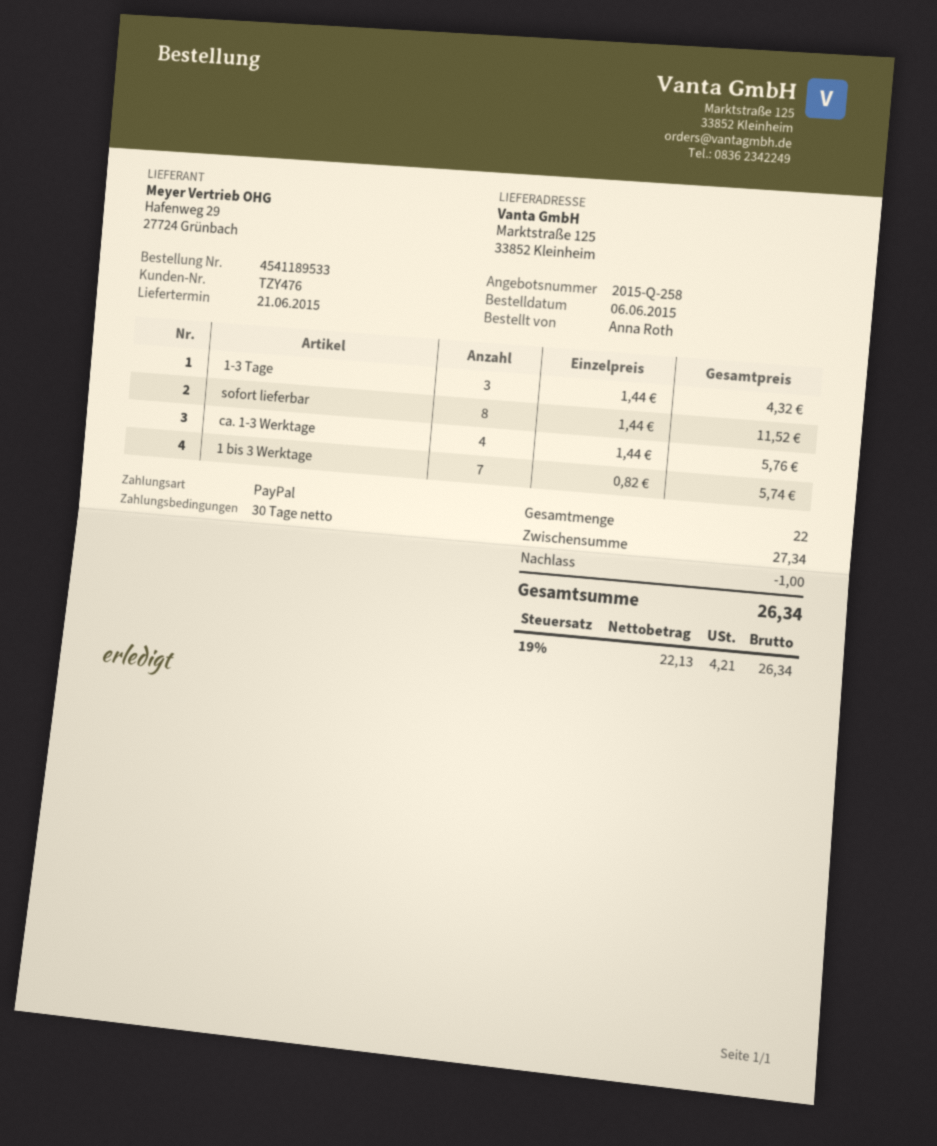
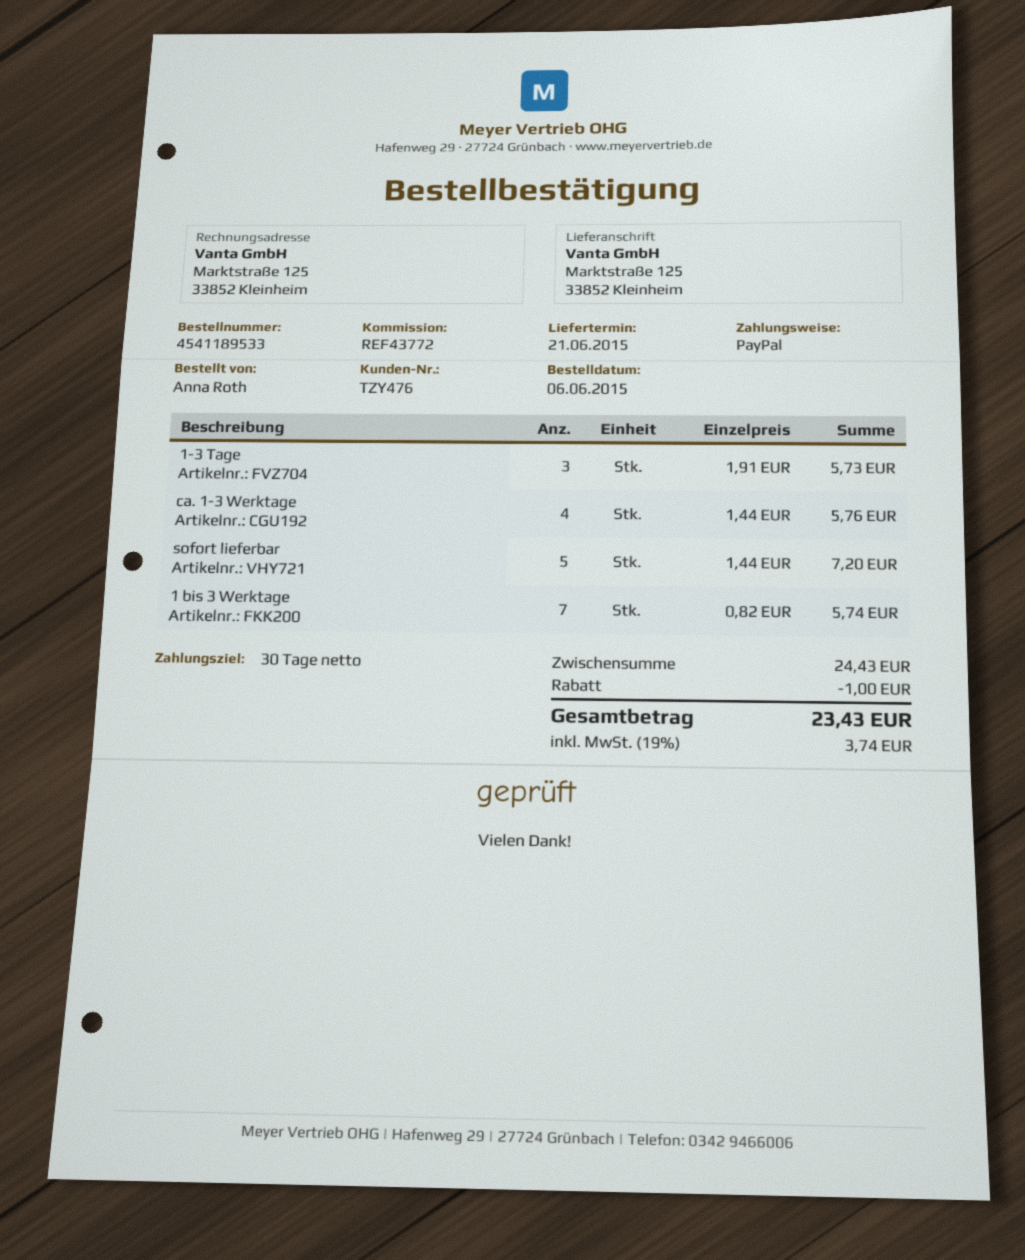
1-3 Tage: 3 x 1.44 = 4.32 -> 3 x 1.91 = 5.73
sofort lieferbar: 8 x 1.44 = 11.52 -> 5 x 1.44 = 7.20
subtotal: 27.34 -> 24.43
tax: 19% = 4.21 -> 19% = 3.74
total: 26.34 -> 23.43

